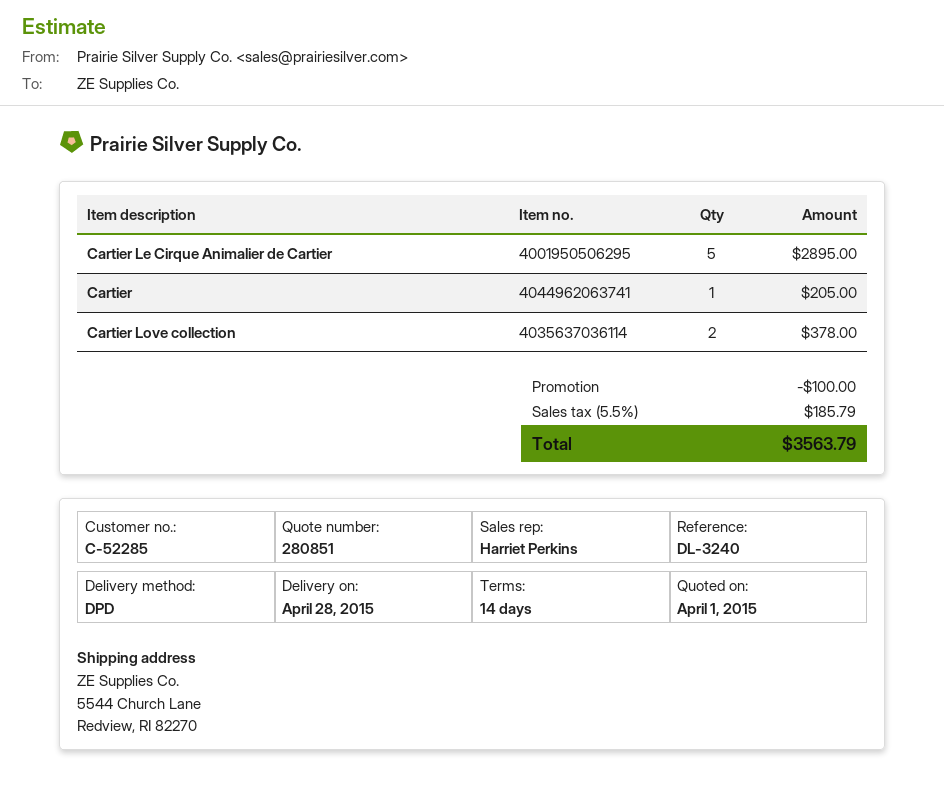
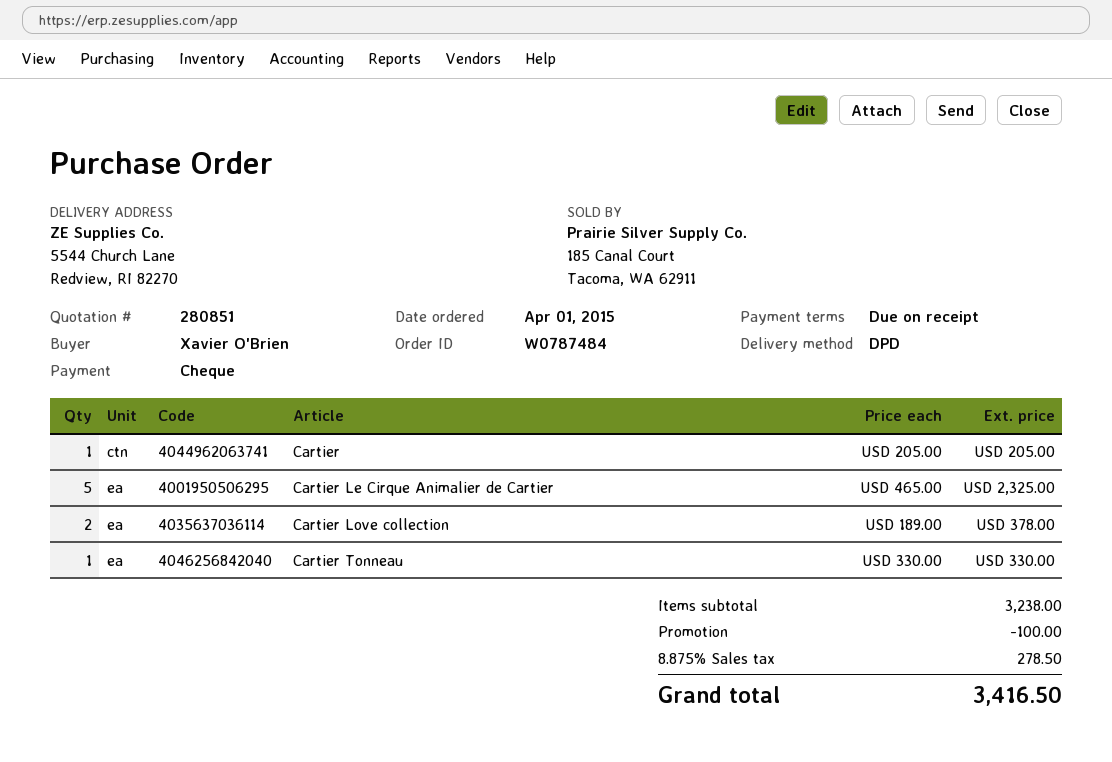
payment terms: 14 days -> on receipt
Cartier Le Cirque Animalier de Cartier: 5 for 2895.00 -> 5 for 2325.00
Cartier Tonneau: none -> 1 for 330.00
tax: 5.5% = 185.79 -> 8.875% = 278.50
total: 3563.79 -> 3416.50

